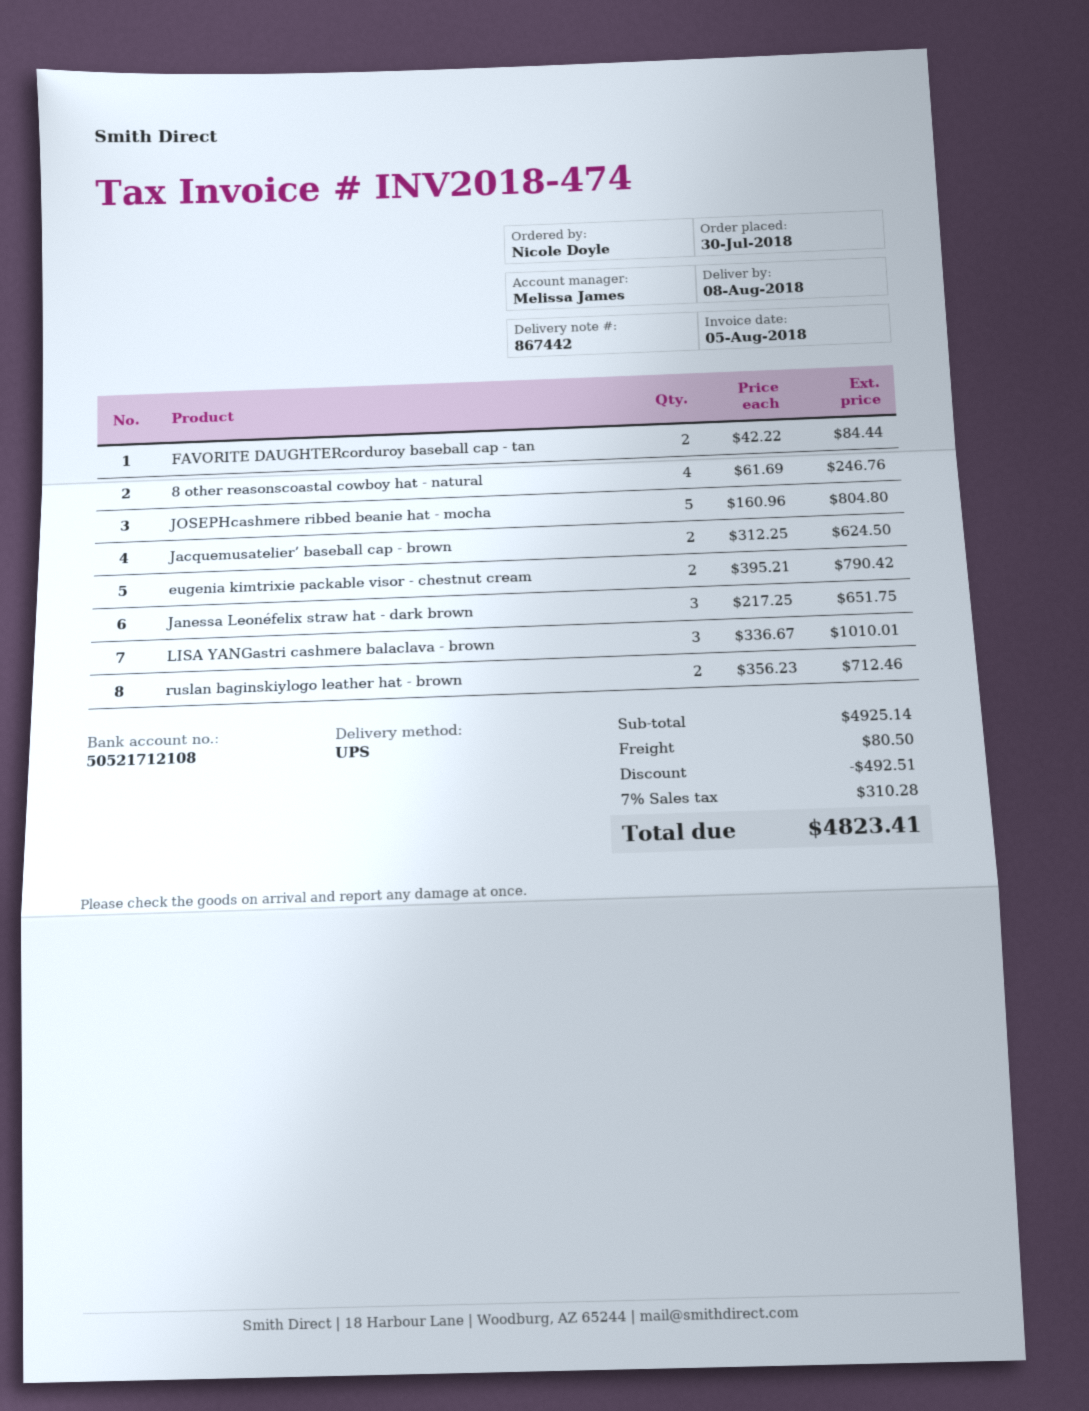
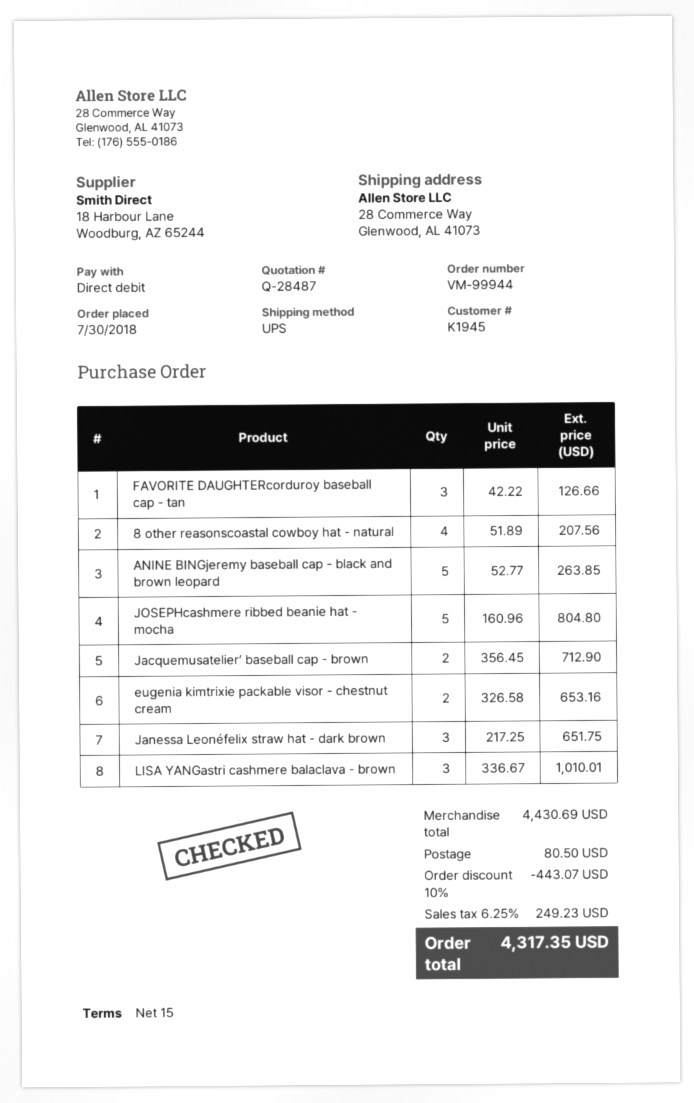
FAVORITE DAUGHTERcorduroy baseball cap - tan: 2 x 42.22 = 84.44 -> 3 x 42.22 = 126.66
8 other reasonscoastal cowboy hat - natural: 4 x 61.69 = 246.76 -> 4 x 51.89 = 207.56
Jacquemusatelier’ baseball cap - brown: 2 x 312.25 = 624.50 -> 2 x 356.45 = 712.90
eugenia kimtrixie packable visor - chestnut cream: 2 x 395.21 = 790.42 -> 2 x 326.58 = 653.16
ruslan baginskiylogo leather hat - brown: 2 x 356.23 = 712.46 -> none
ANINE BINGjeremy baseball cap - black and brown leopard: none -> 5 x 52.77 = 263.85
subtotal: 4925.14 -> 4430.69
discount: 492.51 -> 443.07
tax: 7% = 310.28 -> 6.25% = 249.23
total: 4823.41 -> 4317.35

